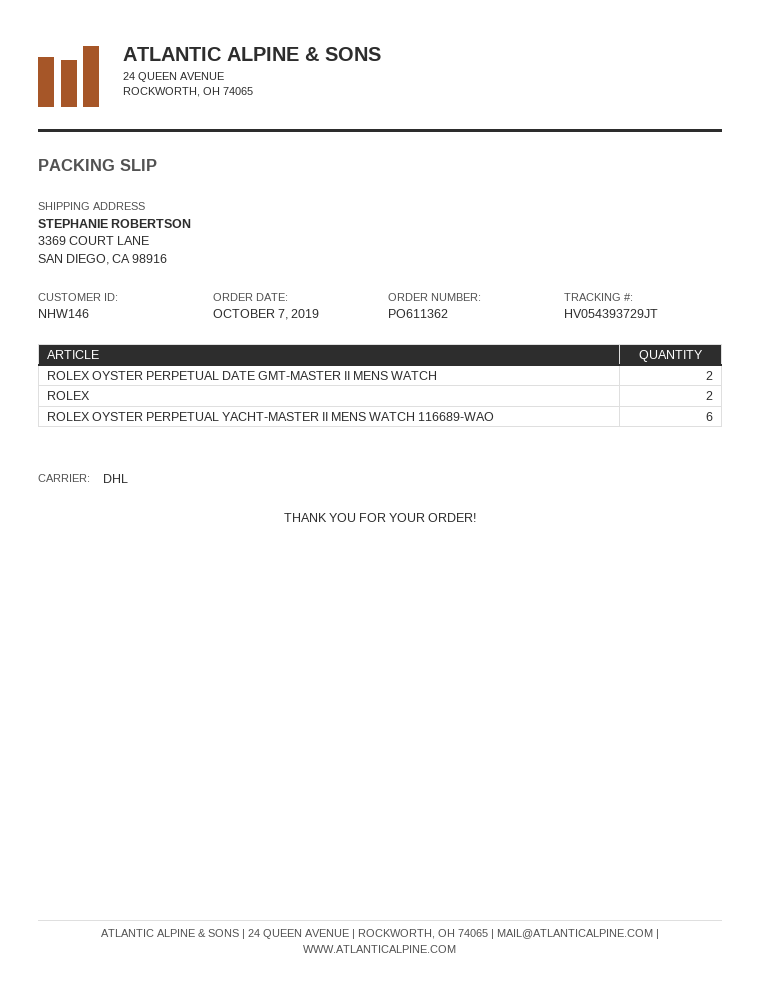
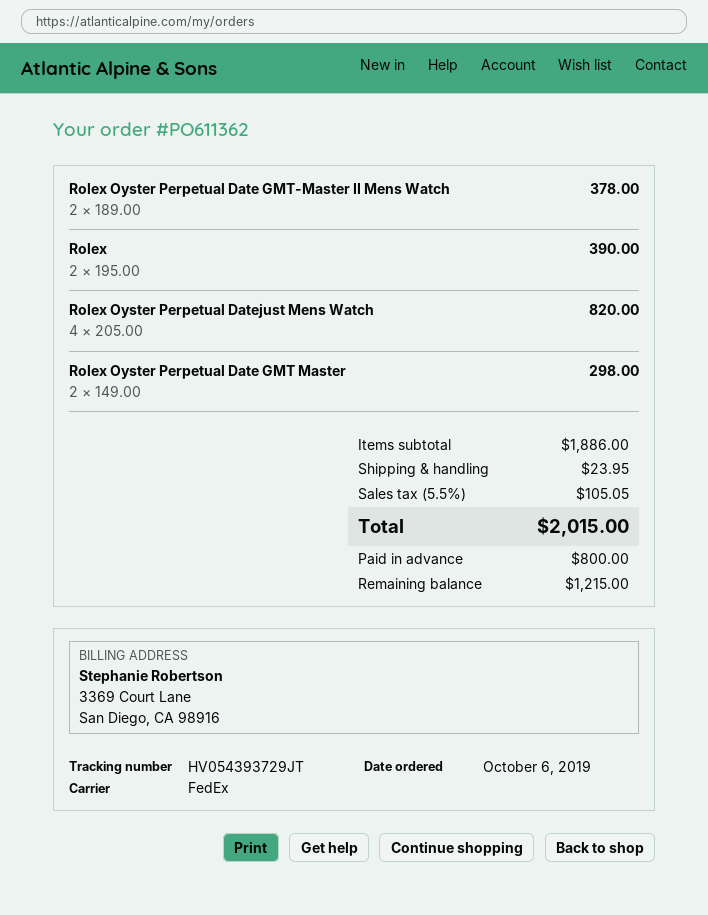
order date: 2019-10-07 -> 2019-10-06
shipping method: DHL -> FedEx
ROLEX OYSTER PERPETUAL YACHT-MASTER II MENS WATCH 116689-WAO: 6 -> none
Rolex Oyster Perpetual Datejust Mens Watch: none -> 4
Rolex Oyster Perpetual Date GMT Master: none -> 2

